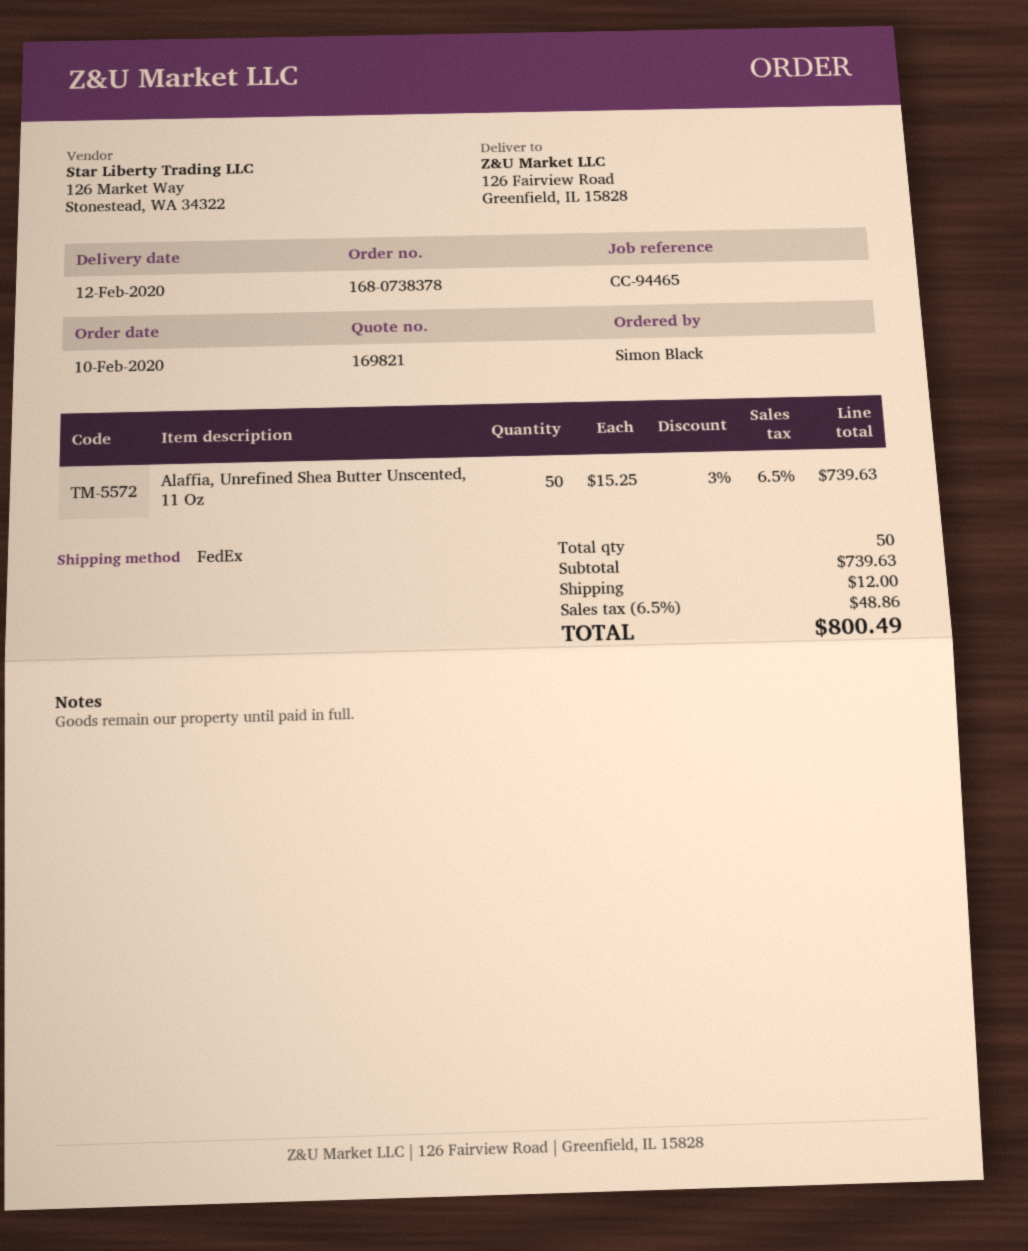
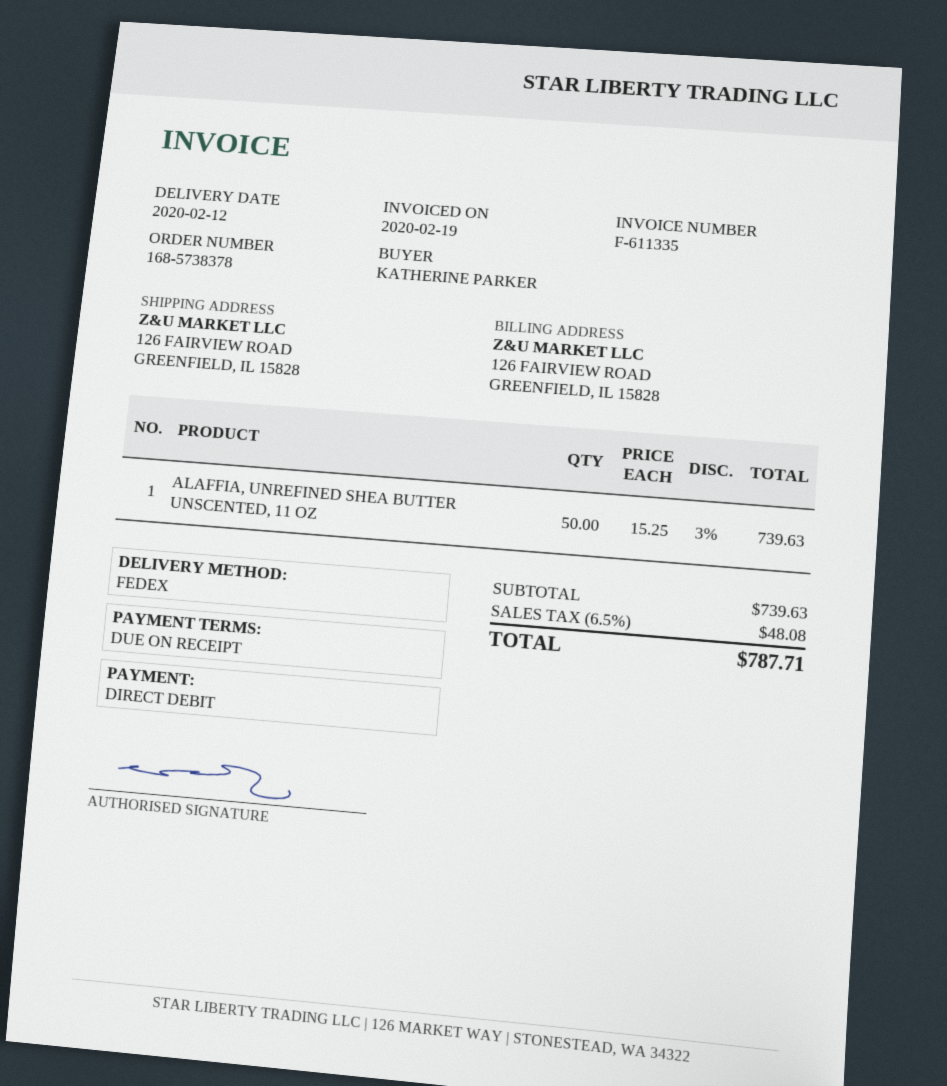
order number: 168-0738378 -> 168-5738378
ordered by: Simon Black -> KATHERINE PARKER
shipping: 12.00 -> none
tax: 6.5% = 48.86 -> 6.5% = 48.08
total: 800.49 -> 787.71

